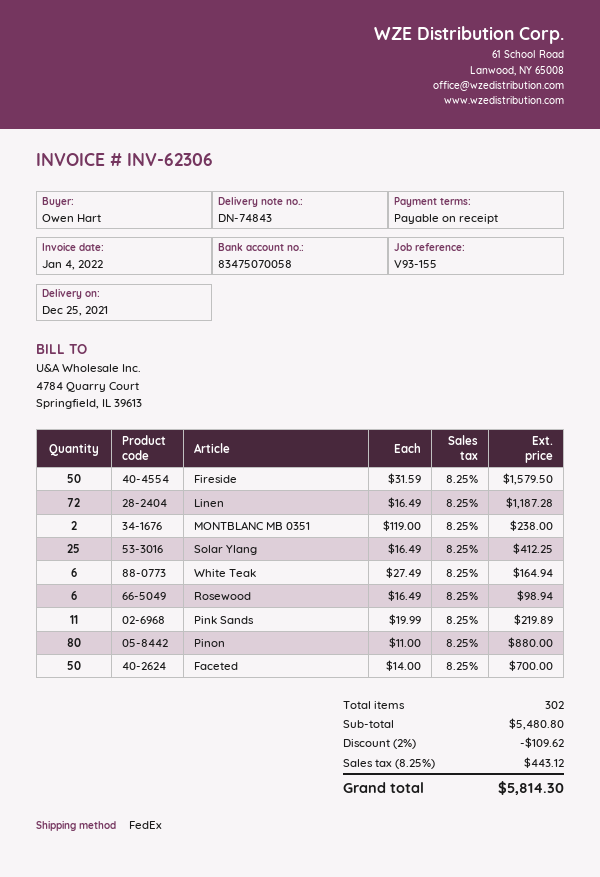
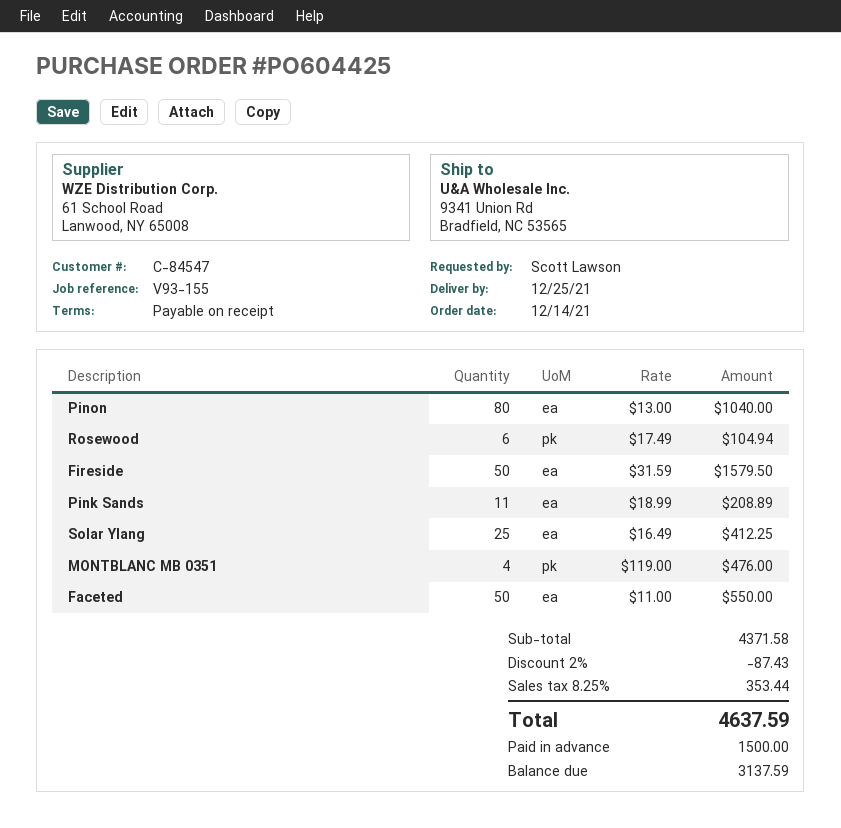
ordered by: Owen Hart -> Scott Lawson
Linen: 72 x 16.49 = 1187.28 -> none
MONTBLANC MB 0351: 2 x 119.00 = 238.00 -> 4 x 119.00 = 476.00
White Teak: 6 x 27.49 = 164.94 -> none
Rosewood: 6 x 16.49 = 98.94 -> 6 x 17.49 = 104.94
Pink Sands: 11 x 19.99 = 219.89 -> 11 x 18.99 = 208.89
Pinon: 80 x 11.00 = 880.00 -> 80 x 13.00 = 1040.00
Faceted: 50 x 14.00 = 700.00 -> 50 x 11.00 = 550.00
subtotal: 5480.80 -> 4371.58
discount: 2% = 109.62 -> 2% = 87.43
tax: 8.25% = 443.12 -> 8.25% = 353.44
total: 5814.30 -> 4637.59

